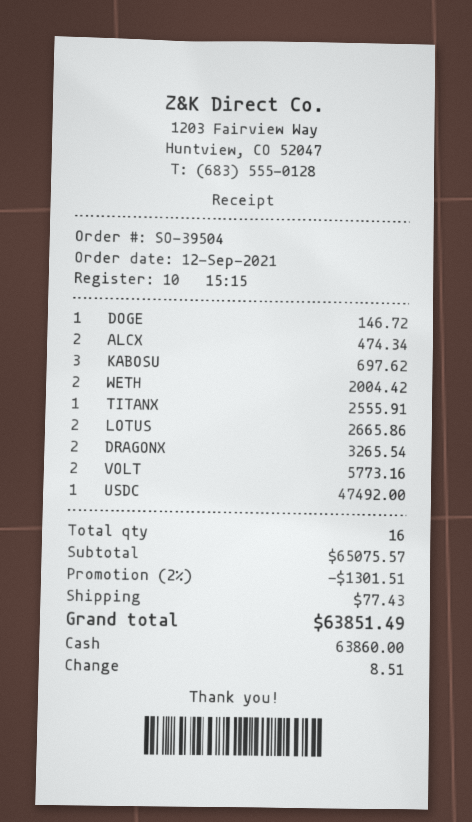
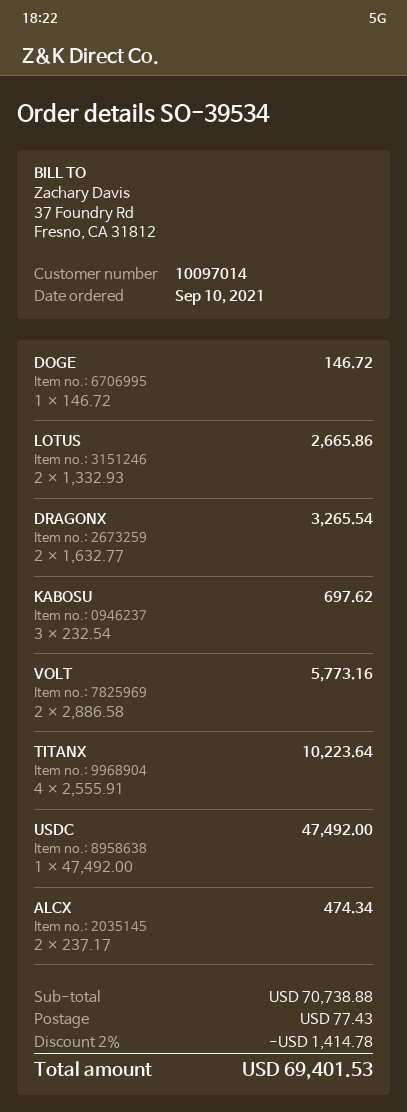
order number: SO-39504 -> SO-39534
order date: 2021-09-12 -> 2021-09-10
WETH: 2 for 2004.42 -> none
TITANX: 1 for 2555.91 -> 4 for 10223.64
subtotal: 65075.57 -> 70738.88
discount: 2% = 1301.51 -> 2% = 1414.78
total: 63851.49 -> 69401.53

